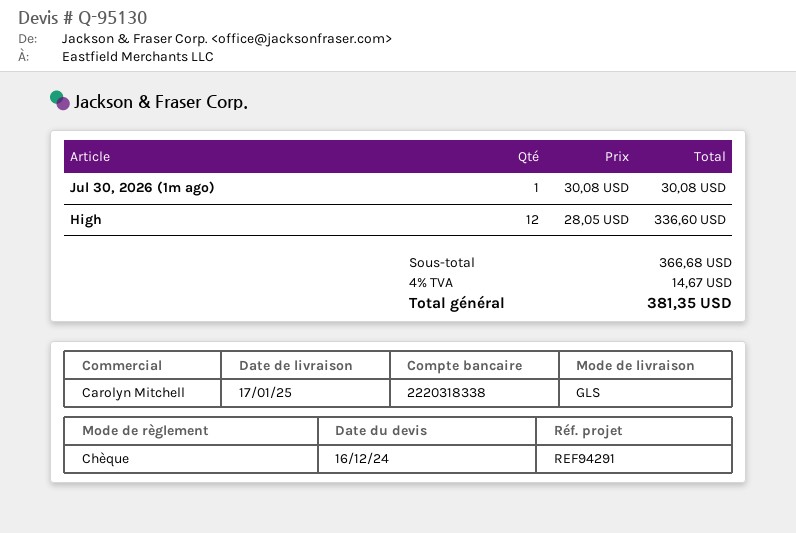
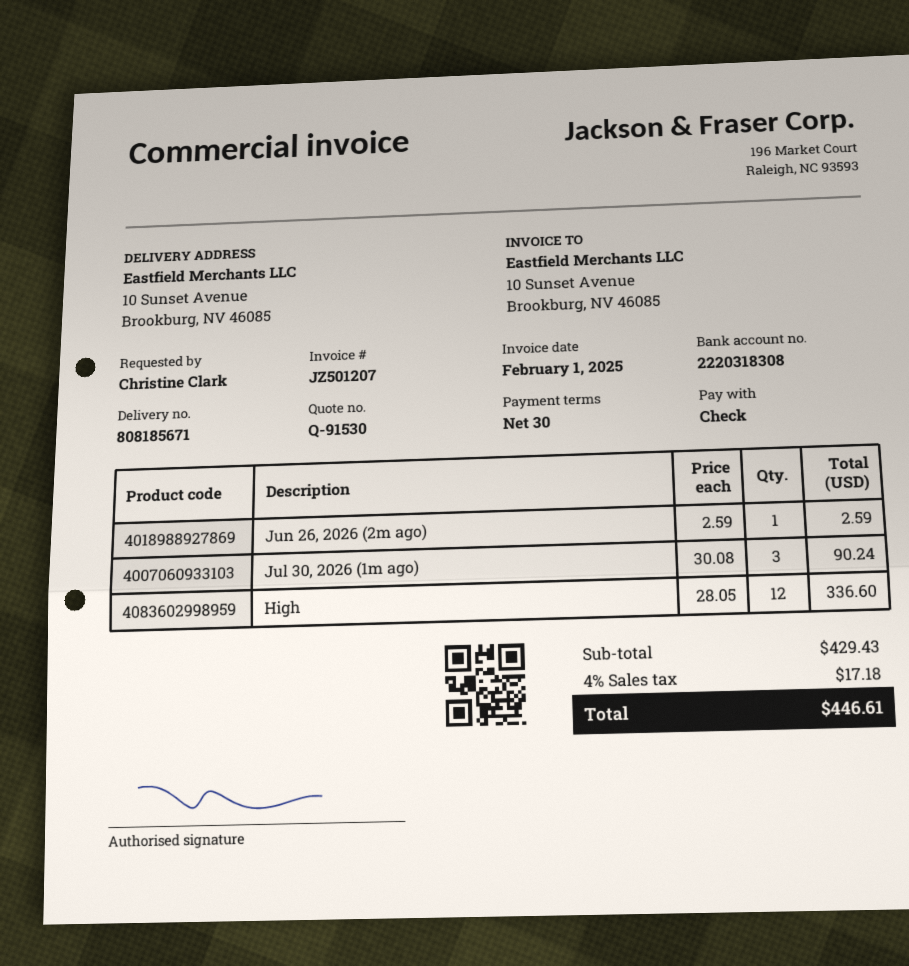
quote number: Q-95130 -> Q-91530
bank account: 2220318338 -> 2220318308
Jul 30, 2026 (1m ago): 1 x 30.08 = 30.08 -> 3 x 30.08 = 90.24
Jun 26, 2026 (2m ago): none -> 1 x 2.59 = 2.59
subtotal: 366.68 -> 429.43
tax: 4% = 14.67 -> 4% = 17.18
total: 381.35 -> 446.61

